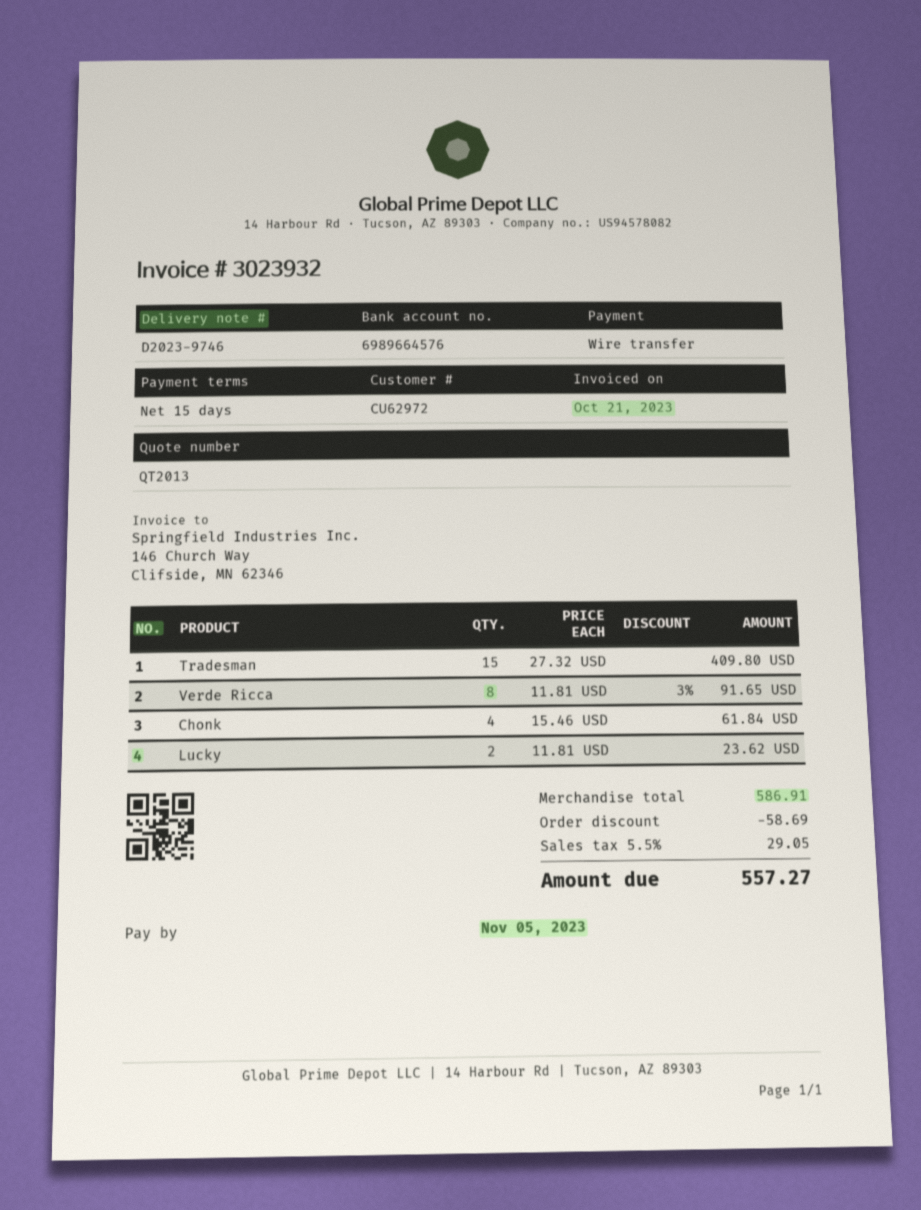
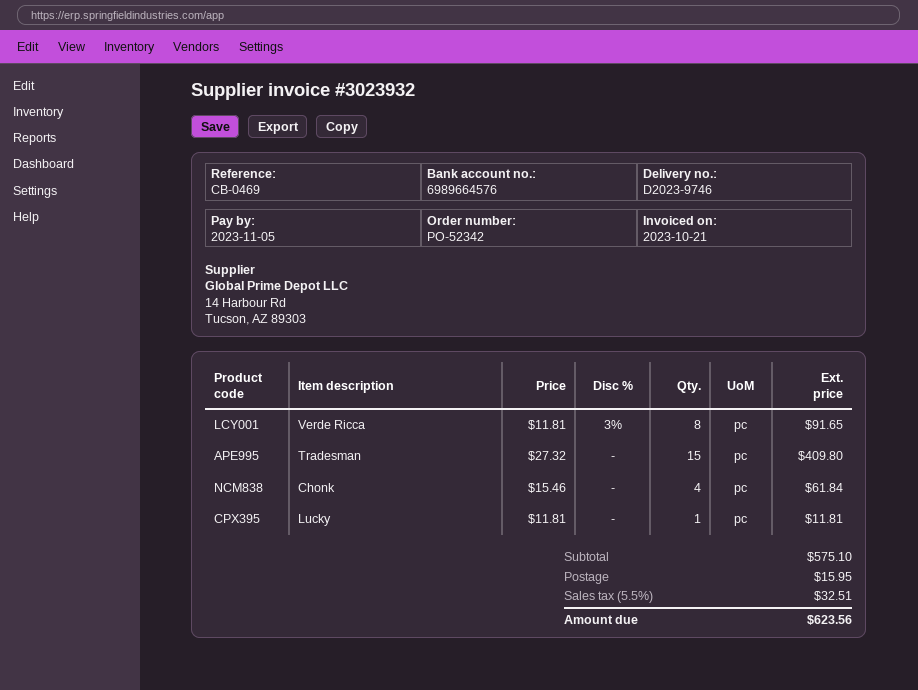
Lucky: 2 x 11.81 = 23.62 -> 1 x 11.81 = 11.81
subtotal: 586.91 -> 575.10
discount: 58.69 -> none
shipping: none -> 15.95
tax: 5.5% = 29.05 -> 5.5% = 32.51
total: 557.27 -> 623.56

